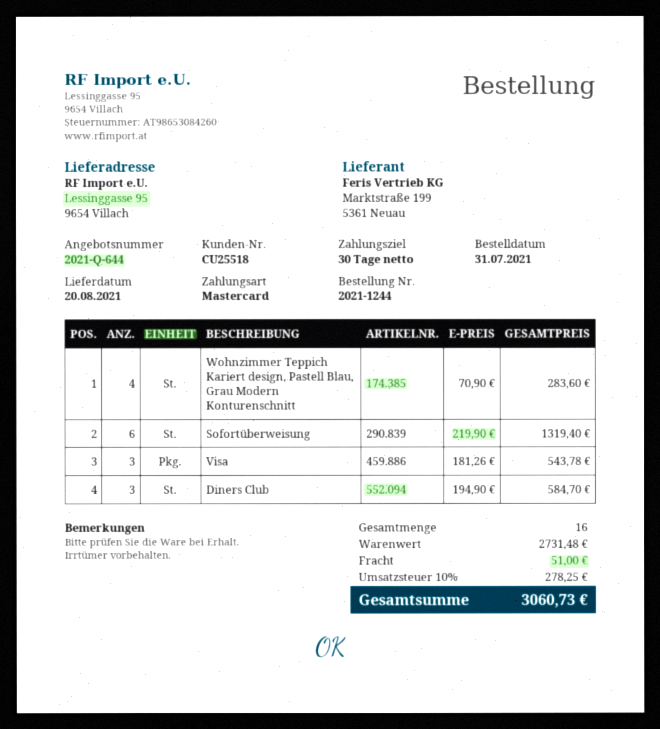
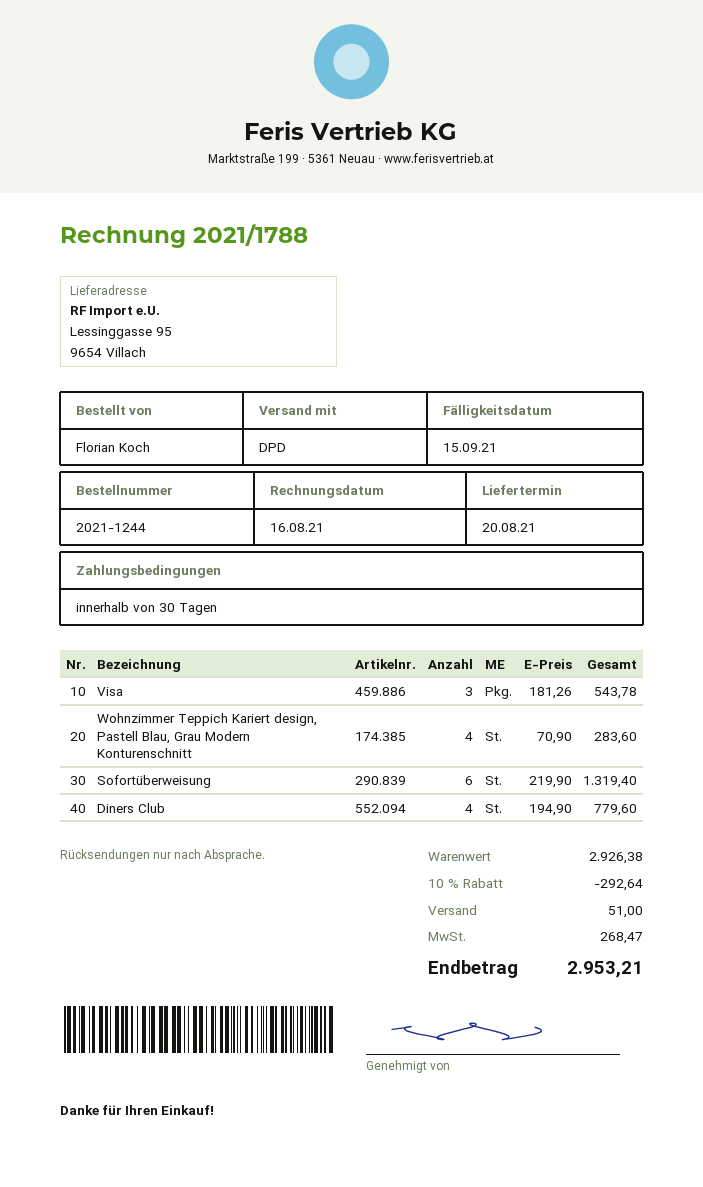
Diners Club: 3 x 194.90 = 584.70 -> 4 x 194.90 = 779.60
subtotal: 2731.48 -> 2926.38
discount: none -> 10% = 292.64
tax: 278.25 -> 268.47
total: 3060.73 -> 2953.21

